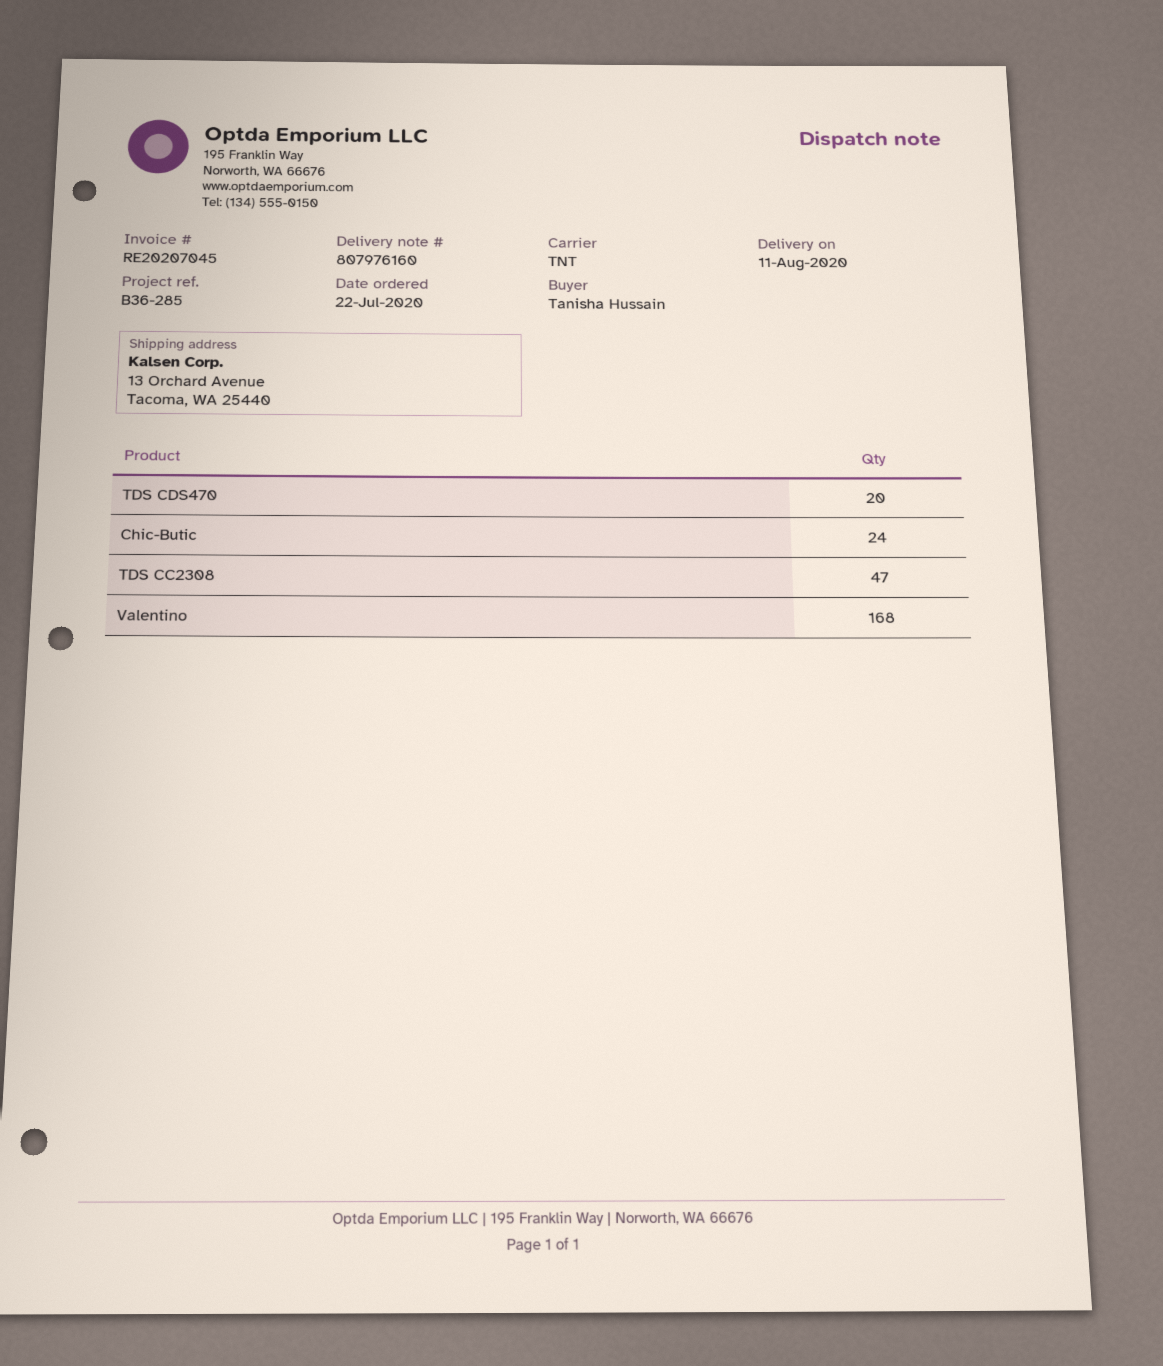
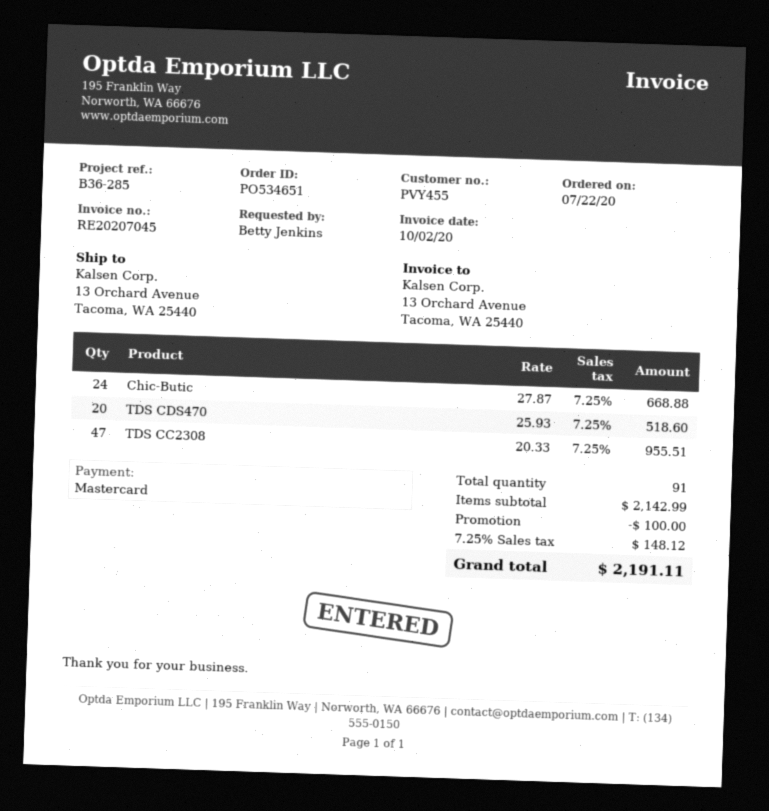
ordered by: Tanisha Hussain -> Betty Jenkins
Valentino: 168 -> none

